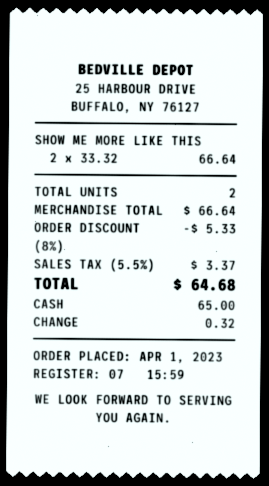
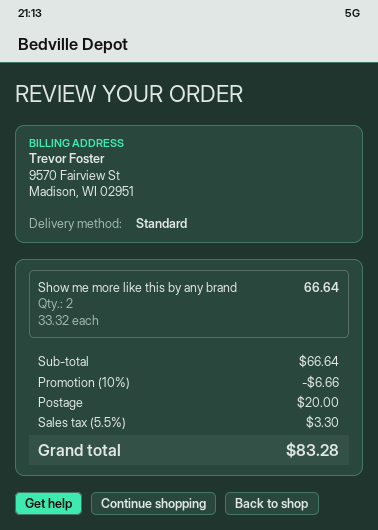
discount: 8% = 5.33 -> 10% = 6.66
shipping: none -> 20.00
tax: 5.5% = 3.37 -> 5.5% = 3.30
total: 64.68 -> 83.28

